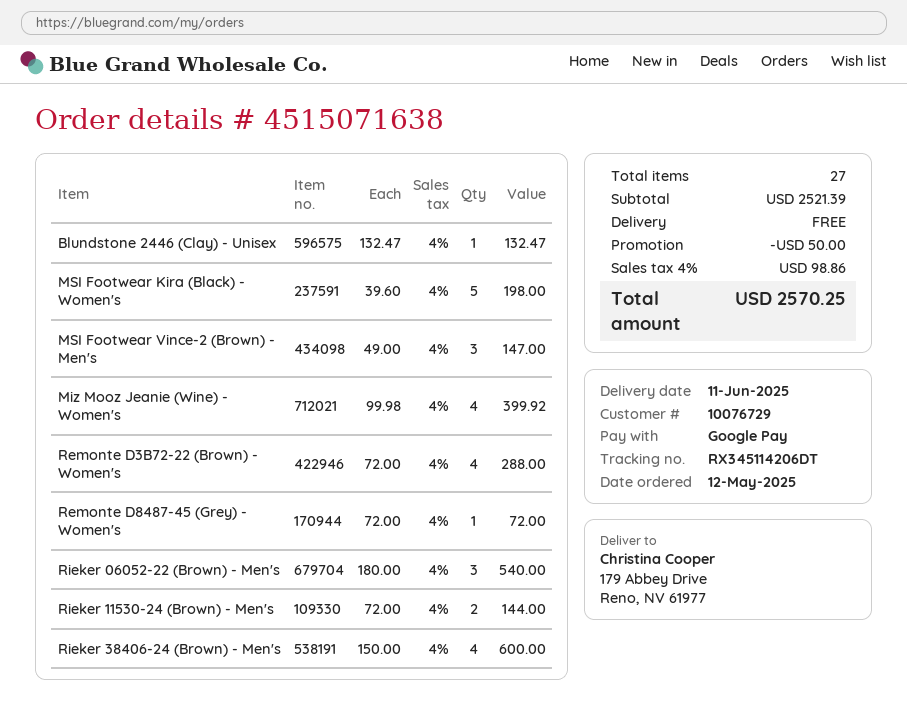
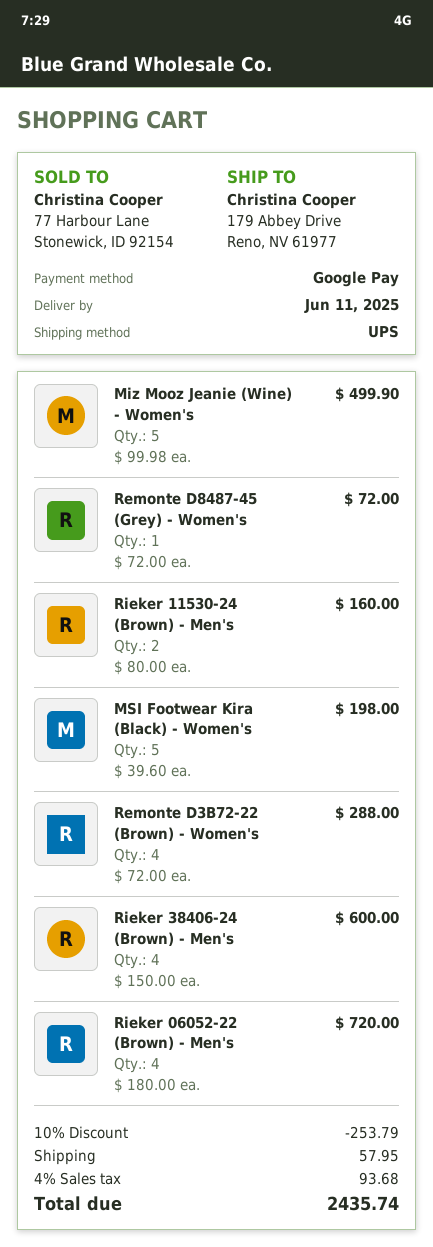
Blundstone 2446 (Clay) - Unisex: 1 x 132.47 = 132.47 -> none
MSI Footwear Vince-2 (Brown) - Men's: 3 x 49.00 = 147.00 -> none
Miz Mooz Jeanie (Wine) - Women's: 4 x 99.98 = 399.92 -> 5 x 99.98 = 499.90
Rieker 06052-22 (Brown) - Men's: 3 x 180.00 = 540.00 -> 4 x 180.00 = 720.00
Rieker 11530-24 (Brown) - Men's: 2 x 72.00 = 144.00 -> 2 x 80.00 = 160.00
discount: 50.00 -> 253.79
shipping: 0.00 -> 57.95
tax: 4% = 98.86 -> 4% = 93.68
total: 2570.25 -> 2435.74

